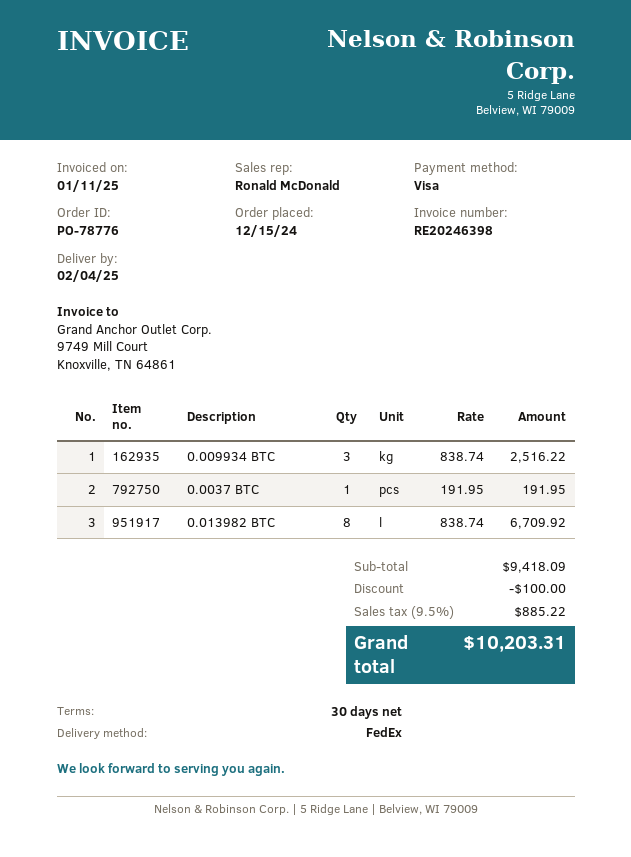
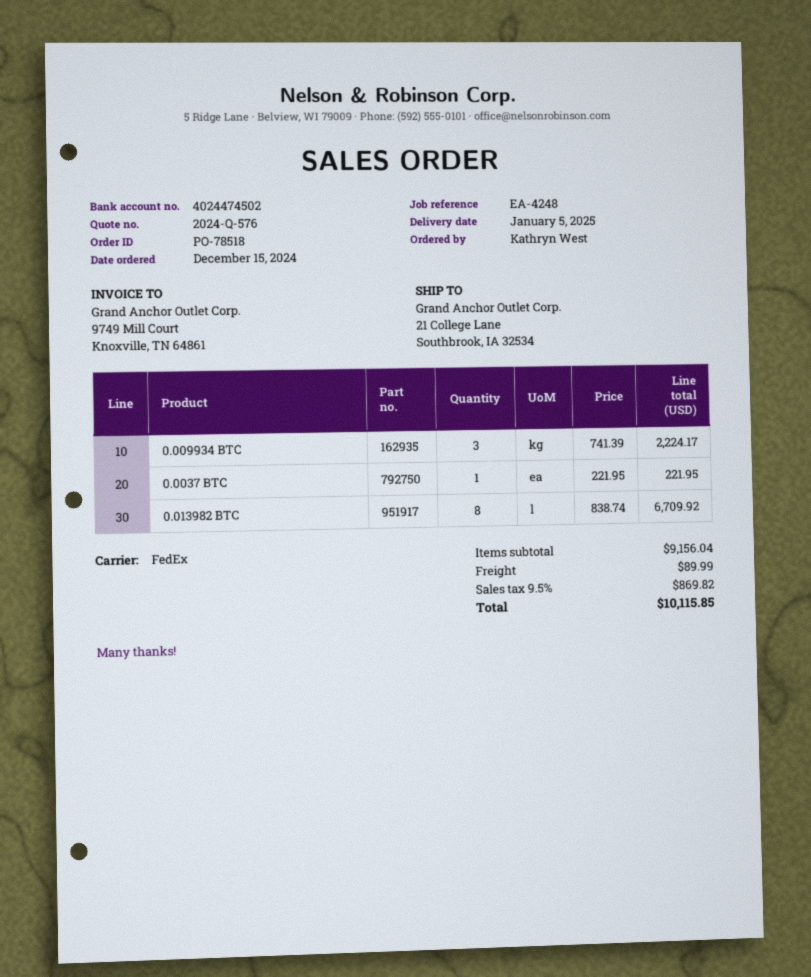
order number: PO-78776 -> PO-78518
delivery date: 2025-02-04 -> 2025-01-05
0.009934 BTC: 3 x 838.74 = 2516.22 -> 3 x 741.39 = 2224.17
0.0037 BTC: 1 x 191.95 = 191.95 -> 1 x 221.95 = 221.95
subtotal: 9418.09 -> 9156.04
discount: 100.00 -> none
shipping: none -> 89.99
tax: 9.5% = 885.22 -> 9.5% = 869.82
total: 10203.31 -> 10115.85

